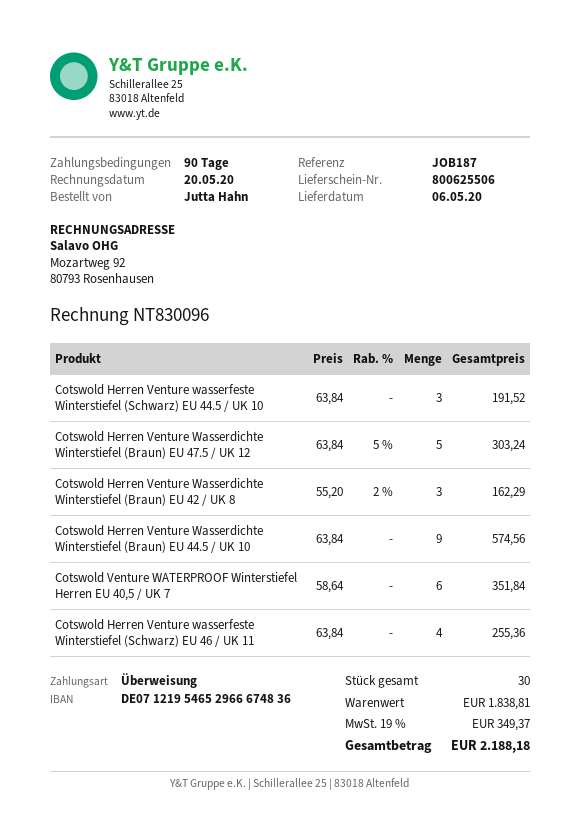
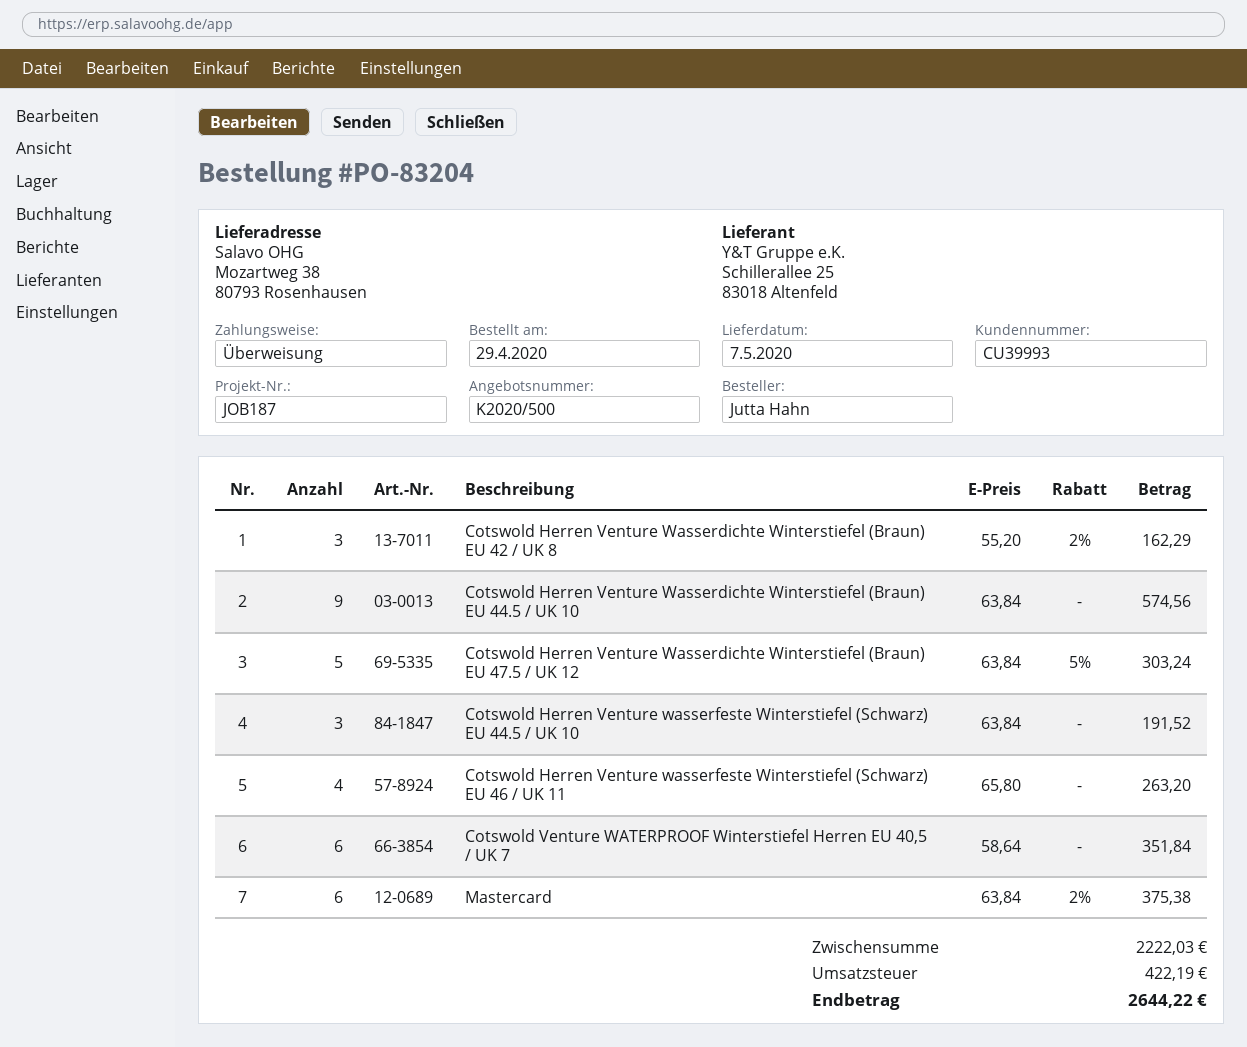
delivery date: 2020-05-06 -> 2020-05-07
Cotswold Herren Venture wasserfeste Winterstiefel (Schwarz) EU 46 / UK 11: 4 x 63.84 = 255.36 -> 4 x 65.80 = 263.20
Mastercard: none -> 6 x 63.84 - 2% = 375.38
subtotal: 1838.81 -> 2222.03
tax: 349.37 -> 422.19
total: 2188.18 -> 2644.22

